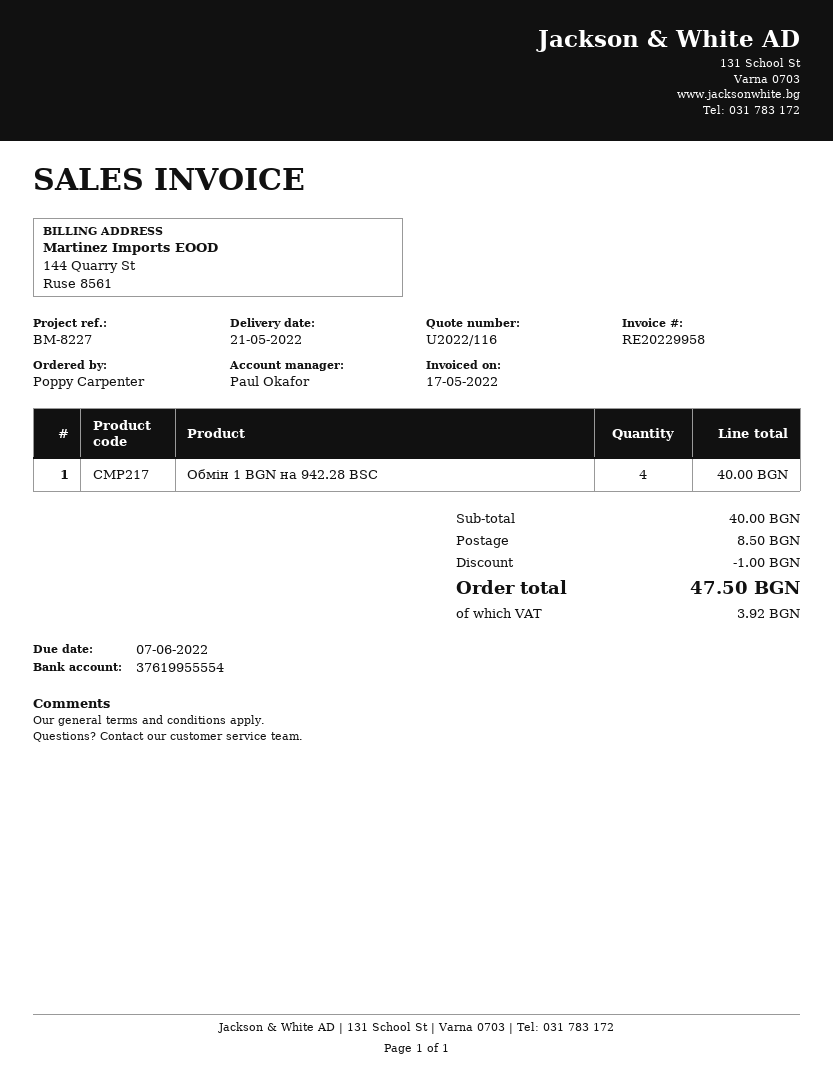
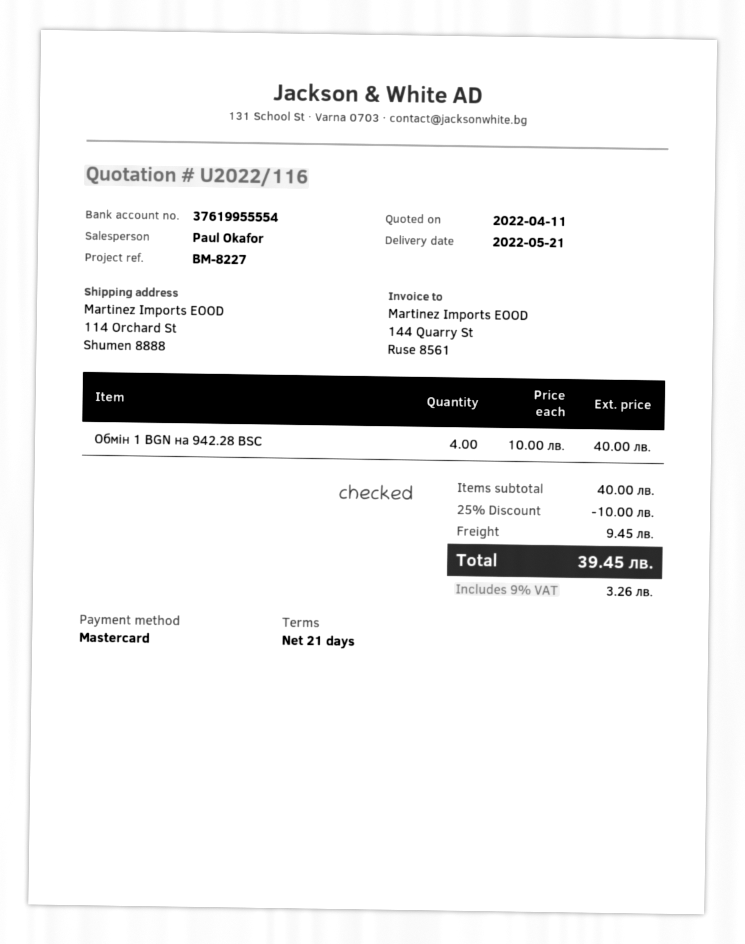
discount: 1.00 -> 10.00
shipping: 8.50 -> 9.45
tax: 3.92 -> 3.26
total: 47.50 -> 39.45

